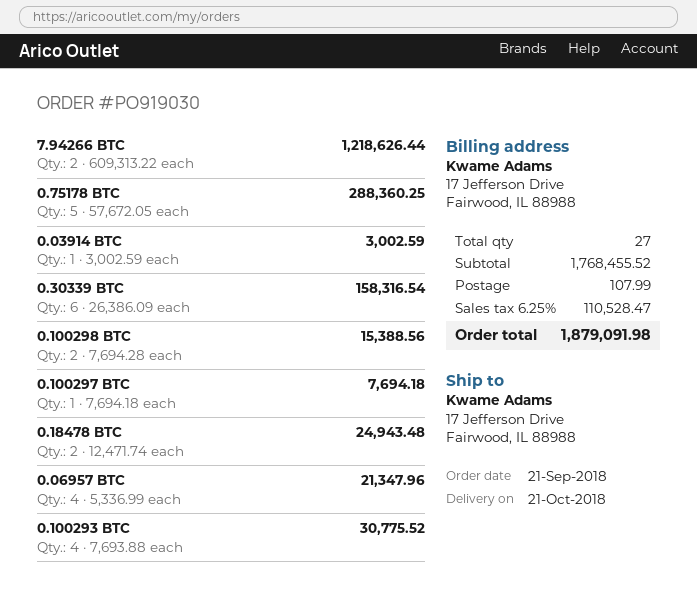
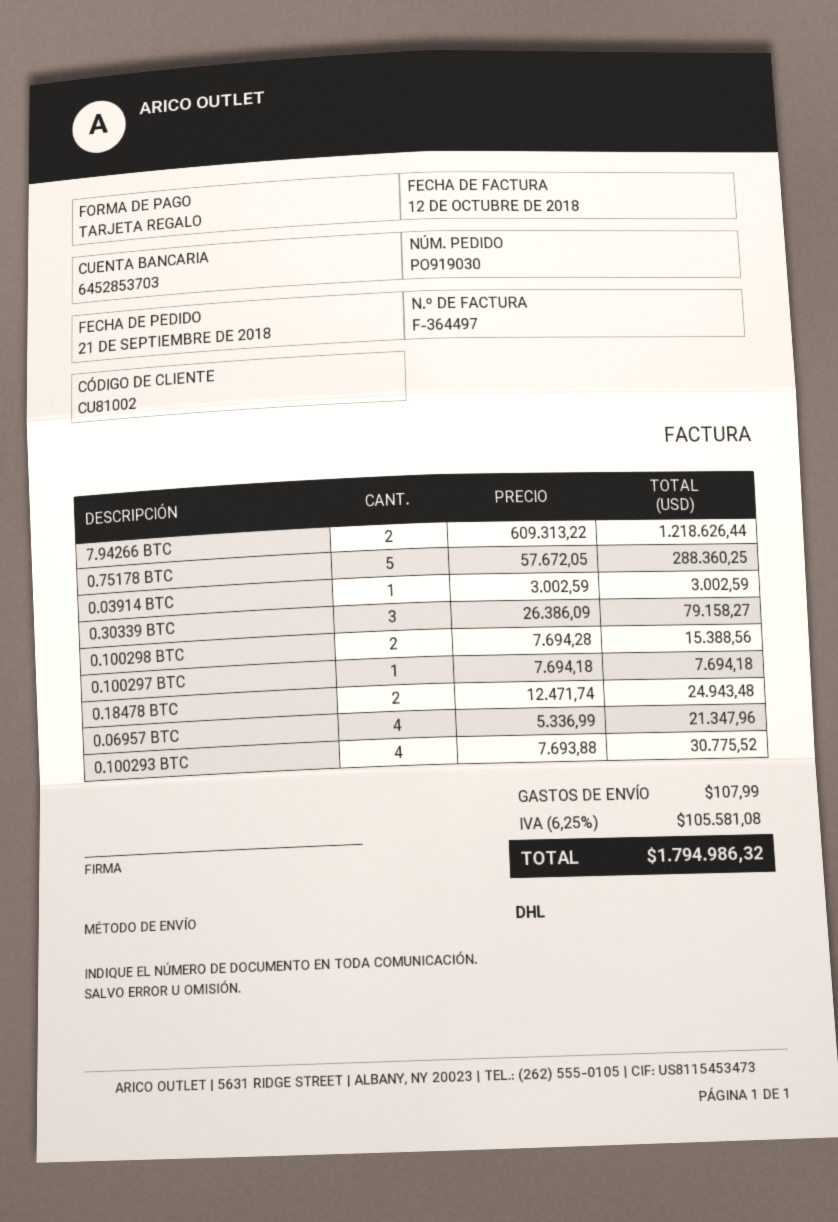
0.30339 BTC: 6 x 26386.09 = 158316.54 -> 3 x 26386.09 = 79158.27
tax: 6.25% = 110528.47 -> 6.25% = 105581.08
total: 1879091.98 -> 1794986.32

